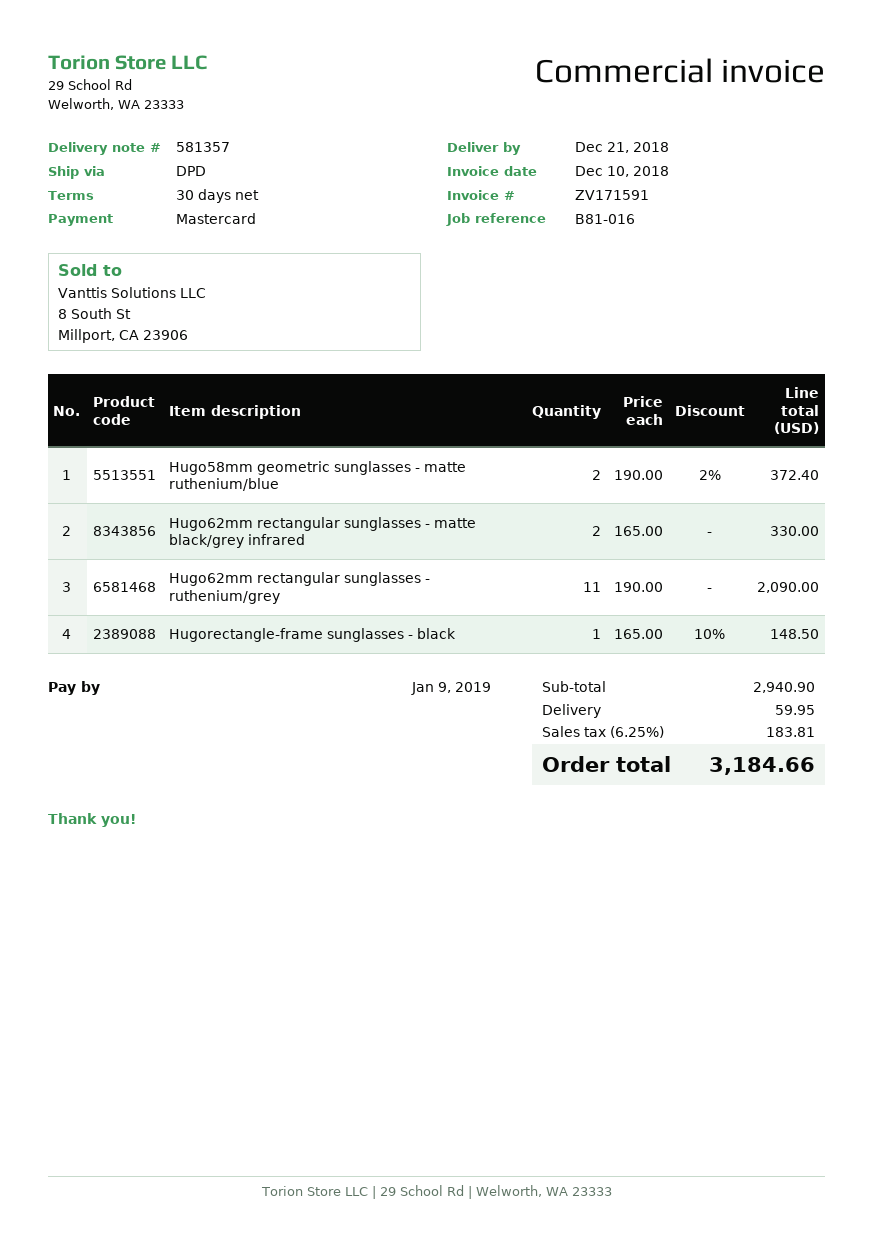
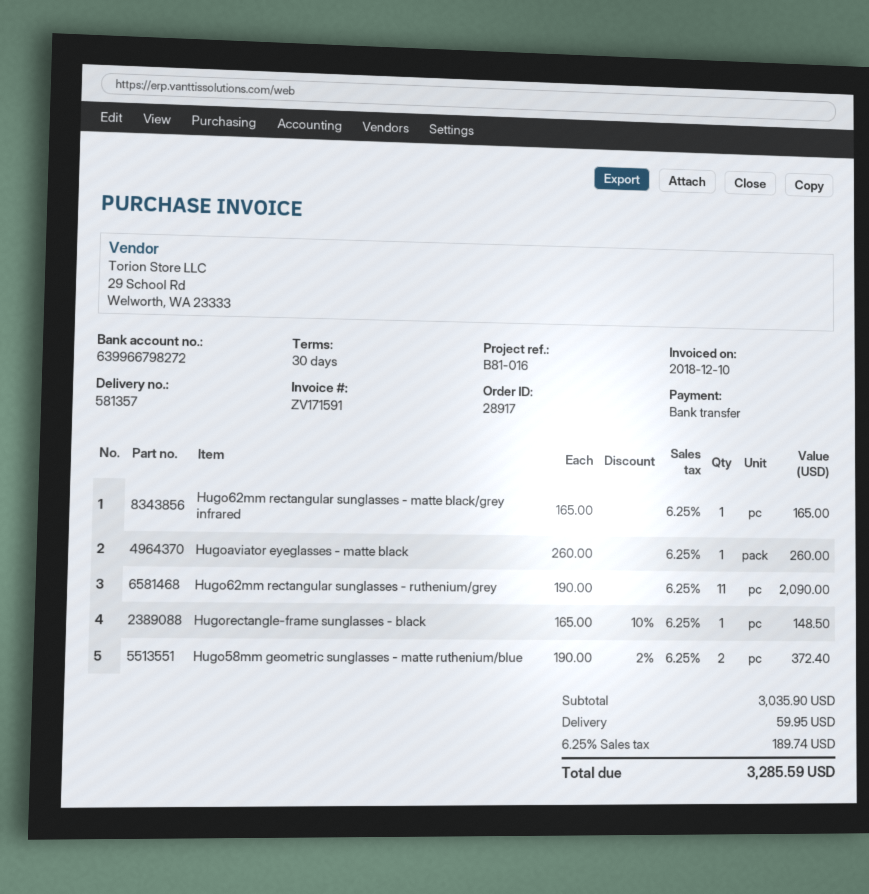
payment method: Mastercard -> bank transfer
Hugo62mm rectangular sunglasses - matte black/grey infrared: 2 x 165.00 = 330.00 -> 1 x 165.00 = 165.00
Hugoaviator eyeglasses - matte black: none -> 1 x 260.00 = 260.00
subtotal: 2940.90 -> 3035.90
tax: 6.25% = 183.81 -> 6.25% = 189.74
total: 3184.66 -> 3285.59

